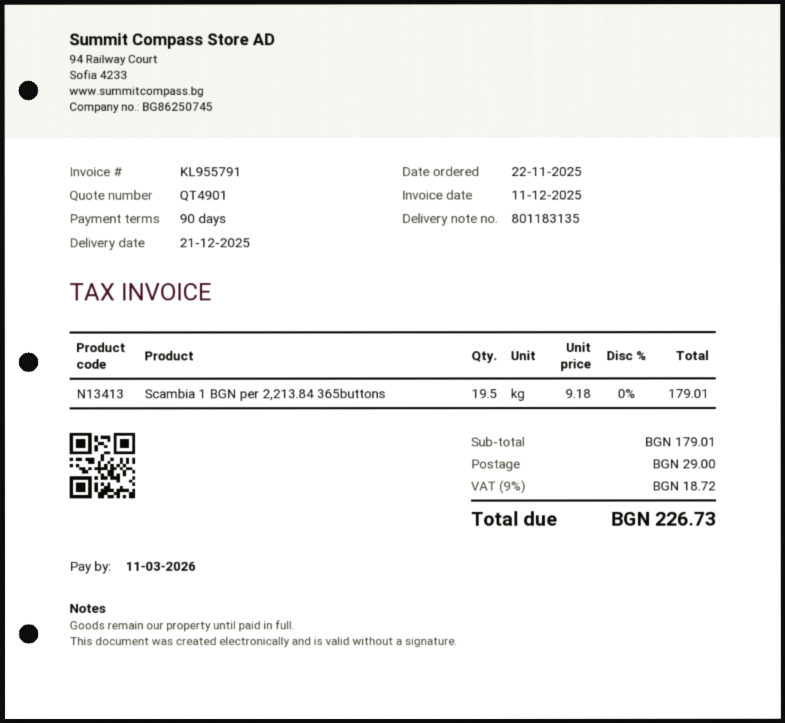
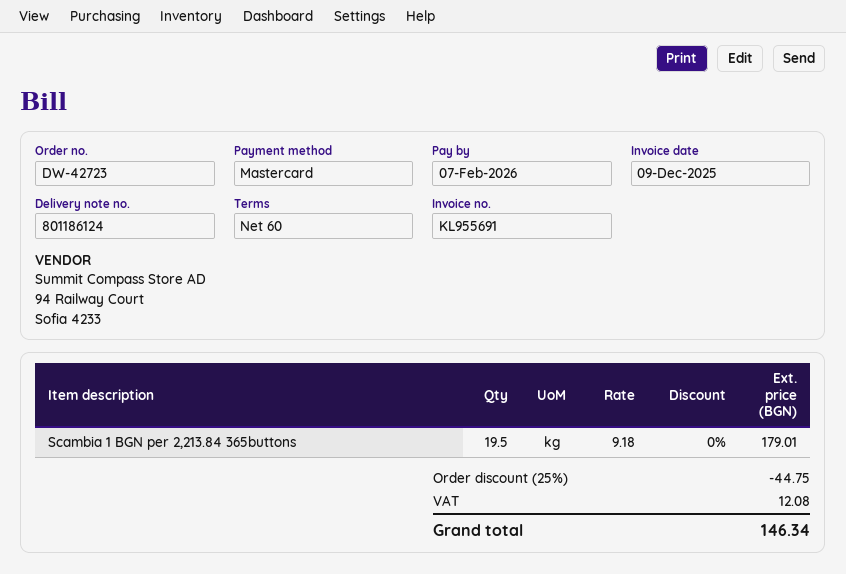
delivery note number: 801183135 -> 801186124
invoice number: KL955791 -> KL955691
invoice date: 2025-12-11 -> 2025-12-09
payment terms: 90 days -> 60 days
due date: 2026-03-11 -> 2026-02-07
discount: none -> 25% = 44.75
shipping: 29.00 -> none
tax: 18.72 -> 12.08
total: 226.73 -> 146.34

